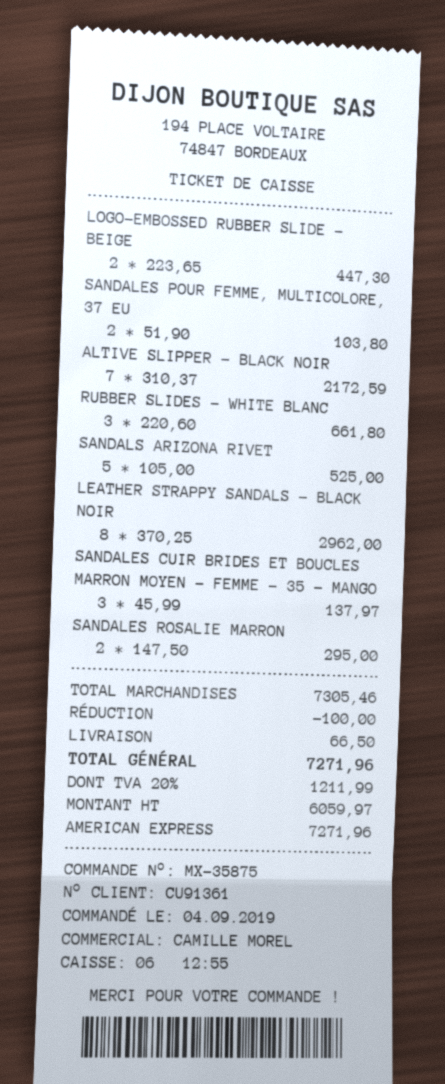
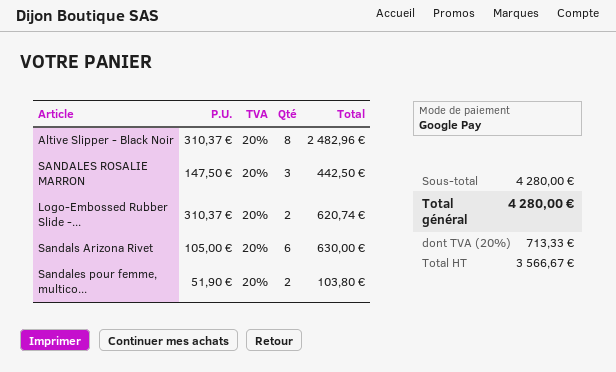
payment method: American Express -> Google Pay
LOGO-EMBOSSED RUBBER SLIDE - BEIGE: 2 x 223.65 = 447.30 -> 2 x 310.37 = 620.74
ALTIVE SLIPPER - BLACK NOIR: 7 x 310.37 = 2172.59 -> 8 x 310.37 = 2482.96
RUBBER SLIDES - WHITE BLANC: 3 x 220.60 = 661.80 -> none
SANDALS ARIZONA RIVET: 5 x 105.00 = 525.00 -> 6 x 105.00 = 630.00
LEATHER STRAPPY SANDALS - BLACK NOIR: 8 x 370.25 = 2962.00 -> none
SANDALES CUIR BRIDES ET BOUCLES MARRON MOYEN - FEMME - 35 - MANGO: 3 x 45.99 = 137.97 -> none
SANDALES ROSALIE MARRON: 2 x 147.50 = 295.00 -> 3 x 147.50 = 442.50
subtotal: 7305.46 -> 4280.00
discount: 100.00 -> none
shipping: 66.50 -> none
net: 6059.97 -> 3566.67
tax: 20% = 1211.99 -> 20% = 713.33
total: 7271.96 -> 4280.00

